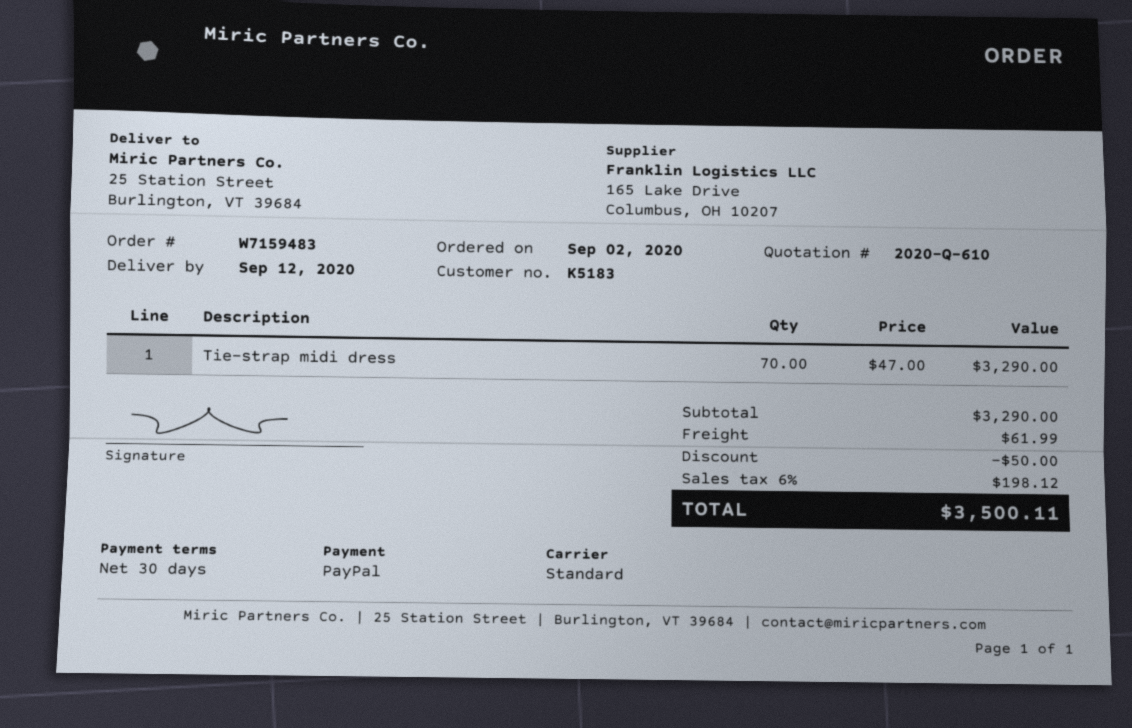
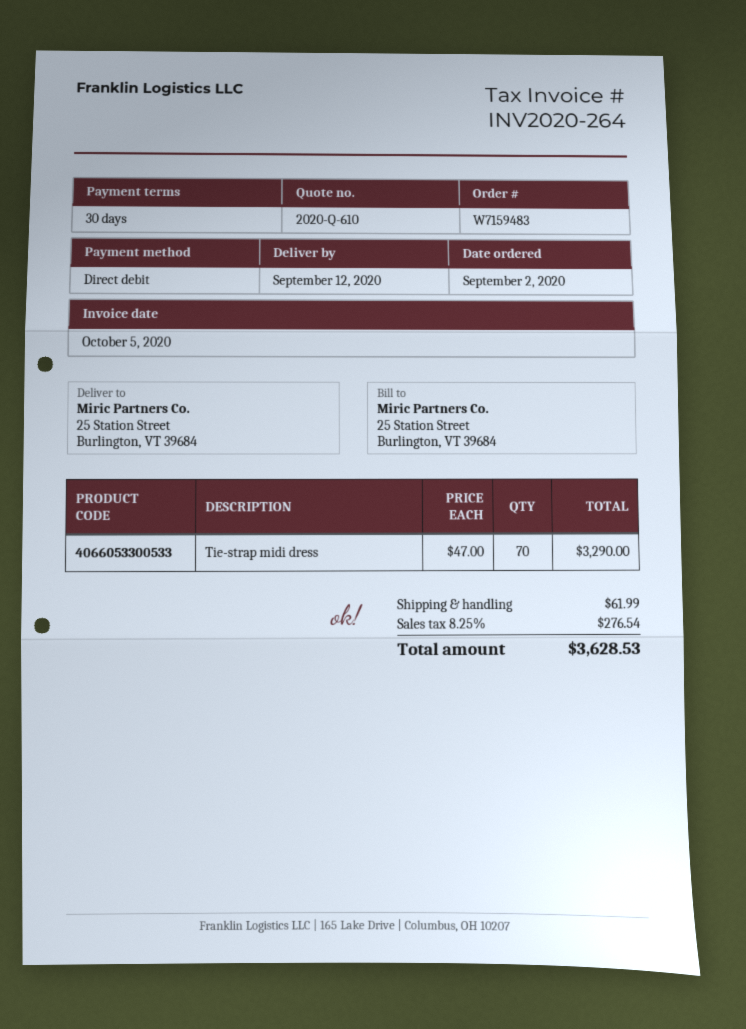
payment method: PayPal -> direct debit
discount: 50.00 -> none
tax: 6% = 198.12 -> 8.25% = 276.54
total: 3500.11 -> 3628.53

